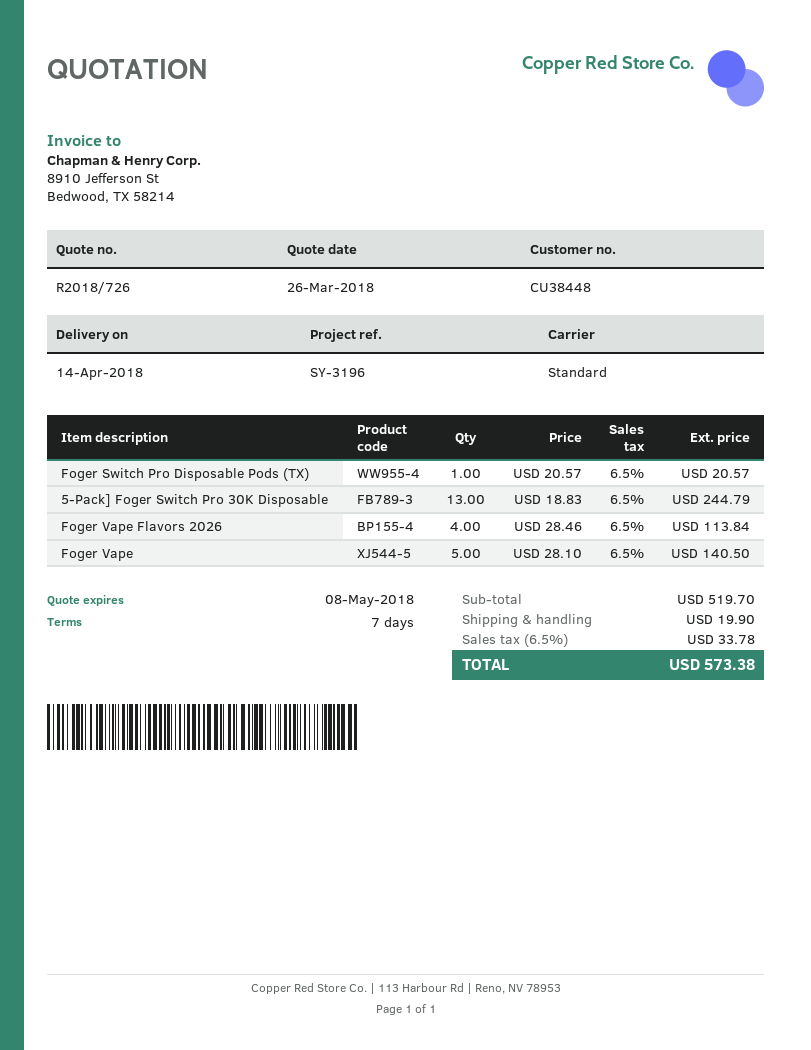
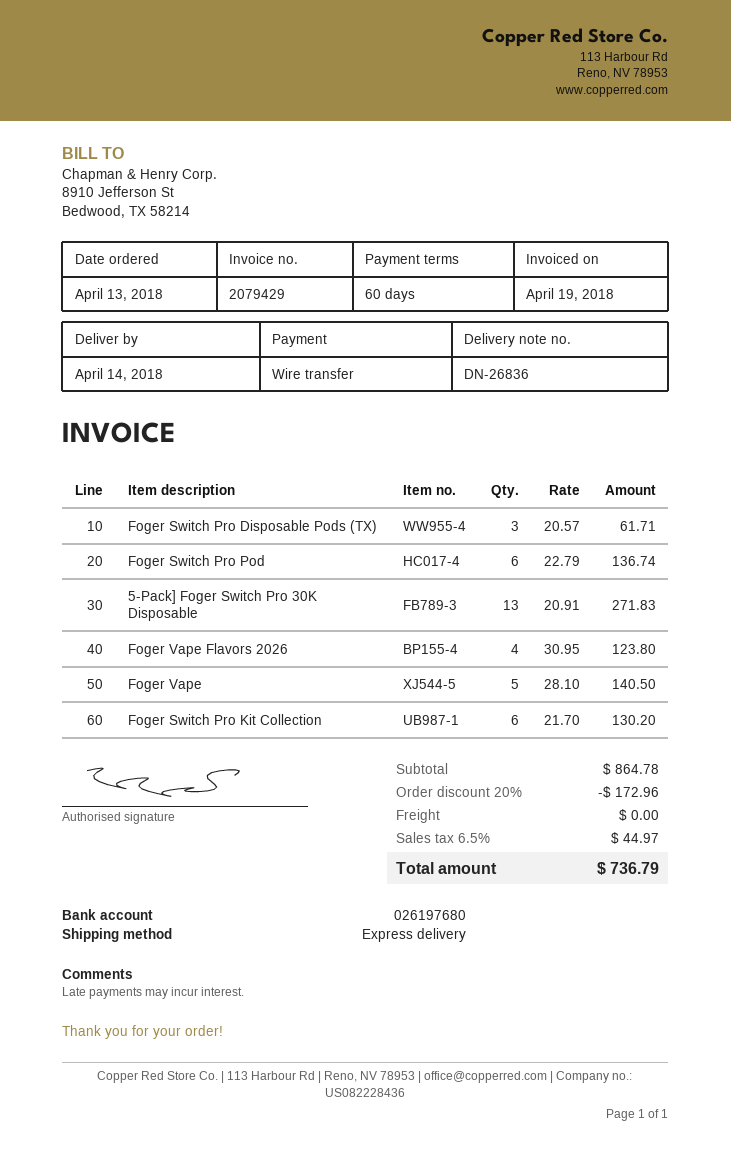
payment terms: 7 days -> 60 days
shipping method: standard -> express
Foger Switch Pro Disposable Pods (TX): 1 x 20.57 = 20.57 -> 3 x 20.57 = 61.71
5-Pack] Foger Switch Pro 30K Disposable: 13 x 18.83 = 244.79 -> 13 x 20.91 = 271.83
Foger Vape Flavors 2026: 4 x 28.46 = 113.84 -> 4 x 30.95 = 123.80
Foger Switch Pro Pod: none -> 6 x 22.79 = 136.74
Foger Switch Pro Kit Collection: none -> 6 x 21.70 = 130.20
subtotal: 519.70 -> 864.78
discount: none -> 20% = 172.96
shipping: 19.90 -> 0.00
tax: 6.5% = 33.78 -> 6.5% = 44.97
total: 573.38 -> 736.79

